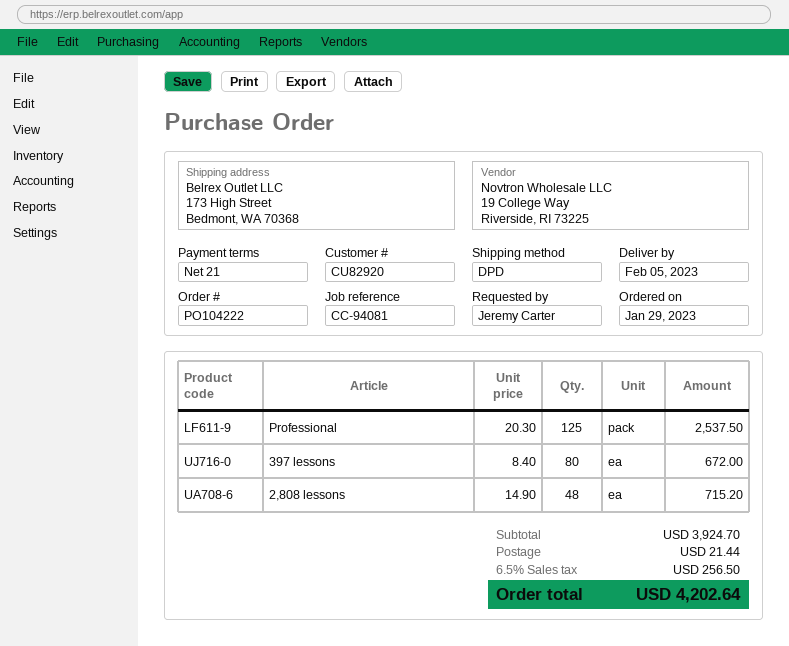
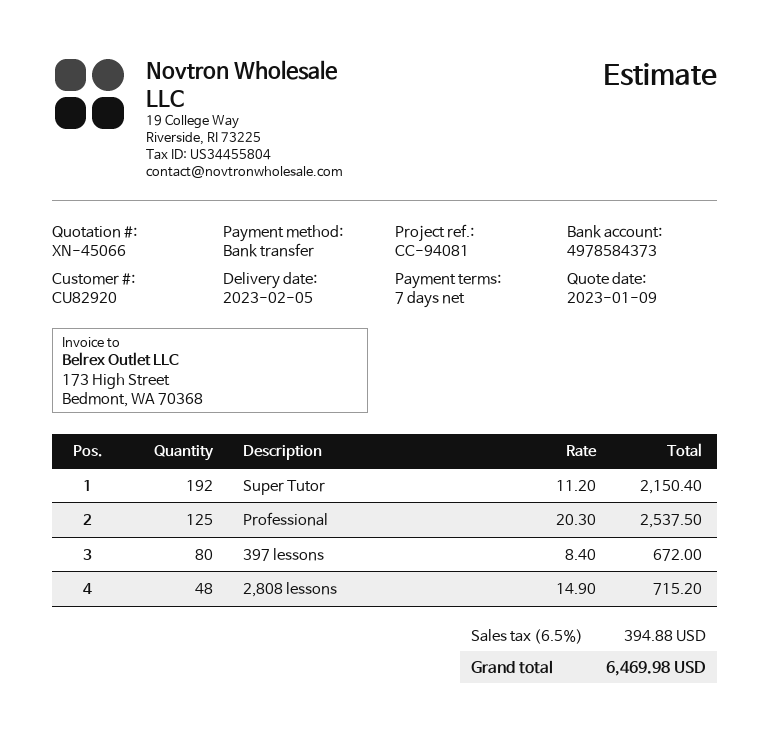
payment terms: 21 days -> 7 days
Super Tutor: none -> 192 x 11.20 = 2150.40
shipping: 21.44 -> none
tax: 6.5% = 256.50 -> 6.5% = 394.88
total: 4202.64 -> 6469.98

